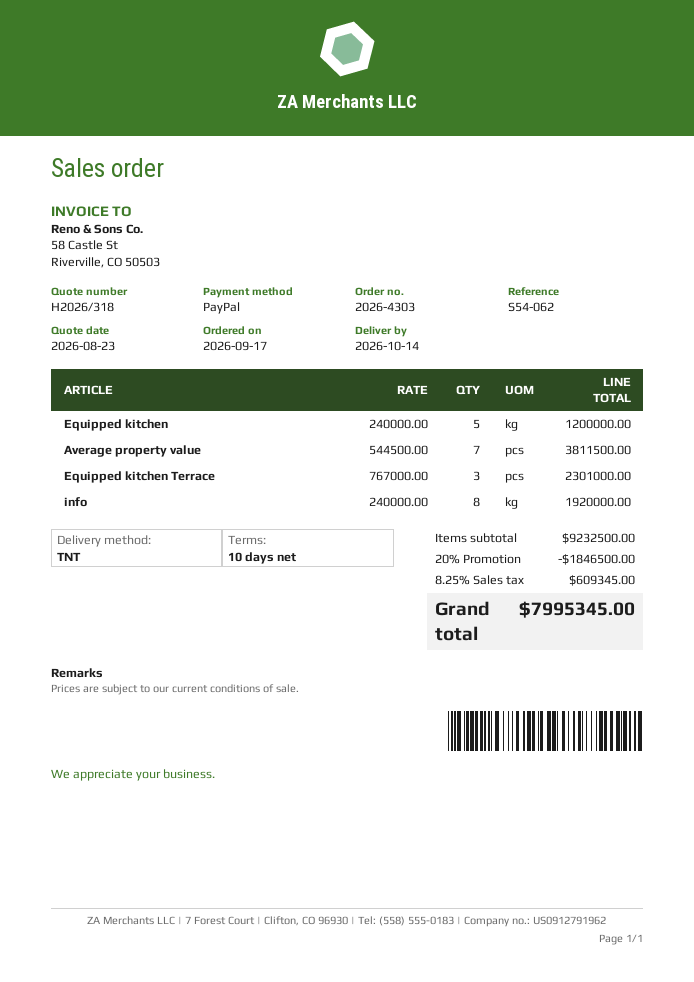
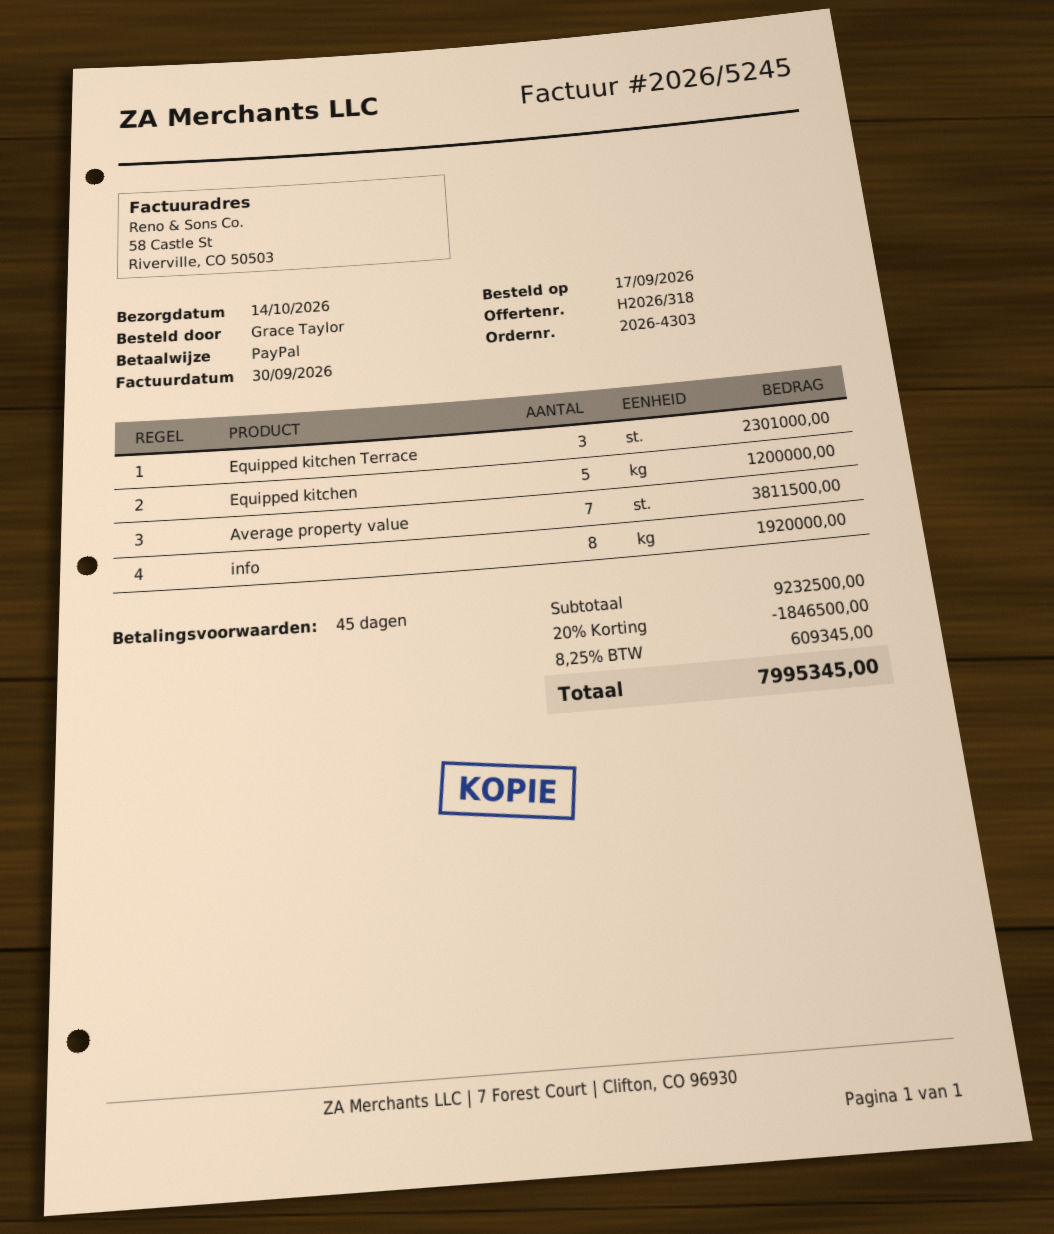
payment terms: 10 days -> 45 days

